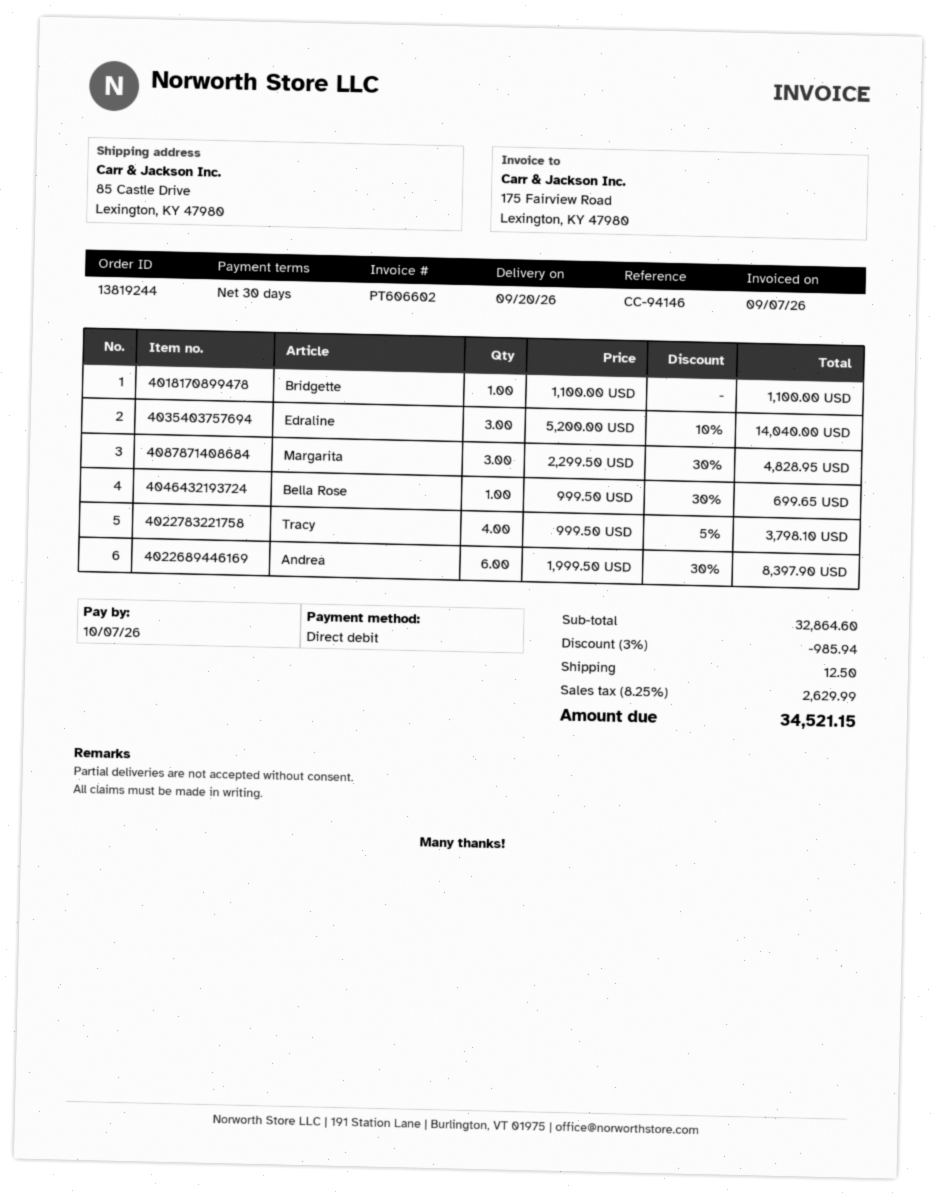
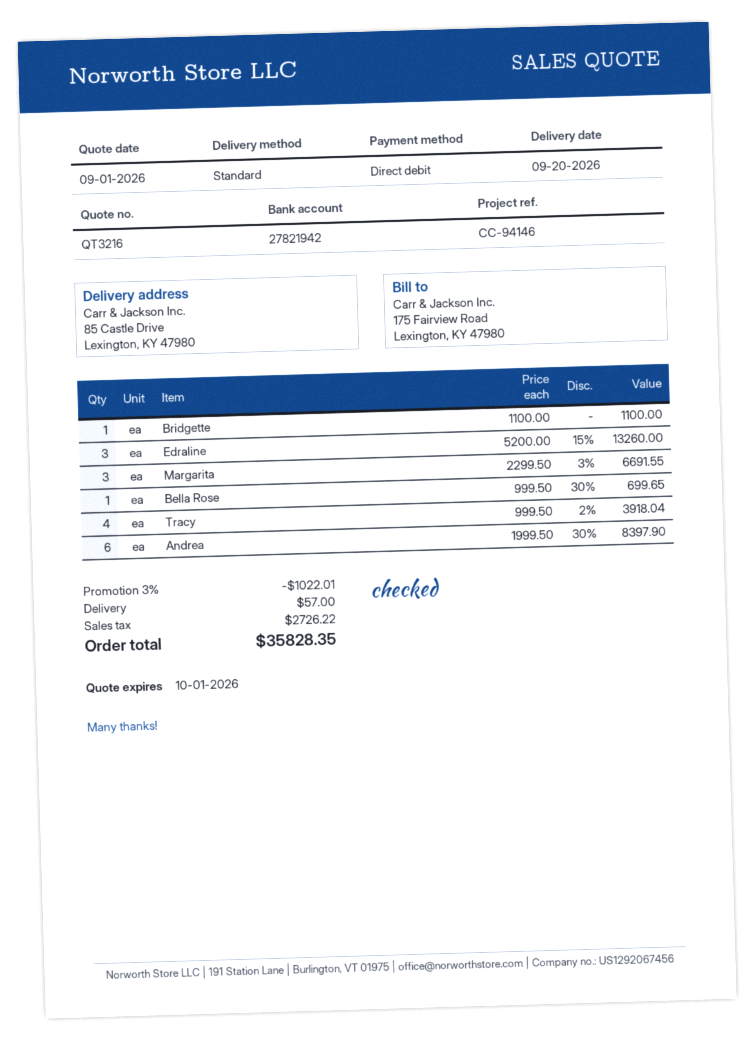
Edraline: 3 x 5200.00 - 10% = 14040.00 -> 3 x 5200.00 - 15% = 13260.00
Margarita: 3 x 2299.50 - 30% = 4828.95 -> 3 x 2299.50 - 3% = 6691.55
Tracy: 4 x 999.50 - 5% = 3798.10 -> 4 x 999.50 - 2% = 3918.04
discount: 3% = 985.94 -> 3% = 1022.01
shipping: 12.50 -> 57.00
tax: 2629.99 -> 2726.22
total: 34521.15 -> 35828.35

